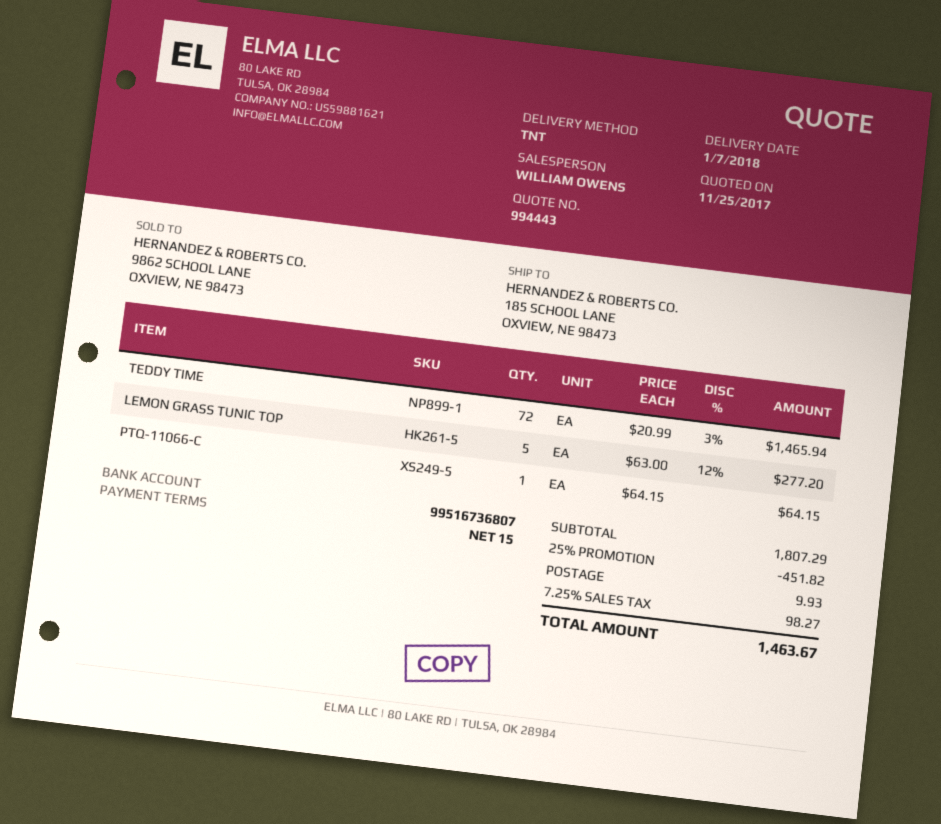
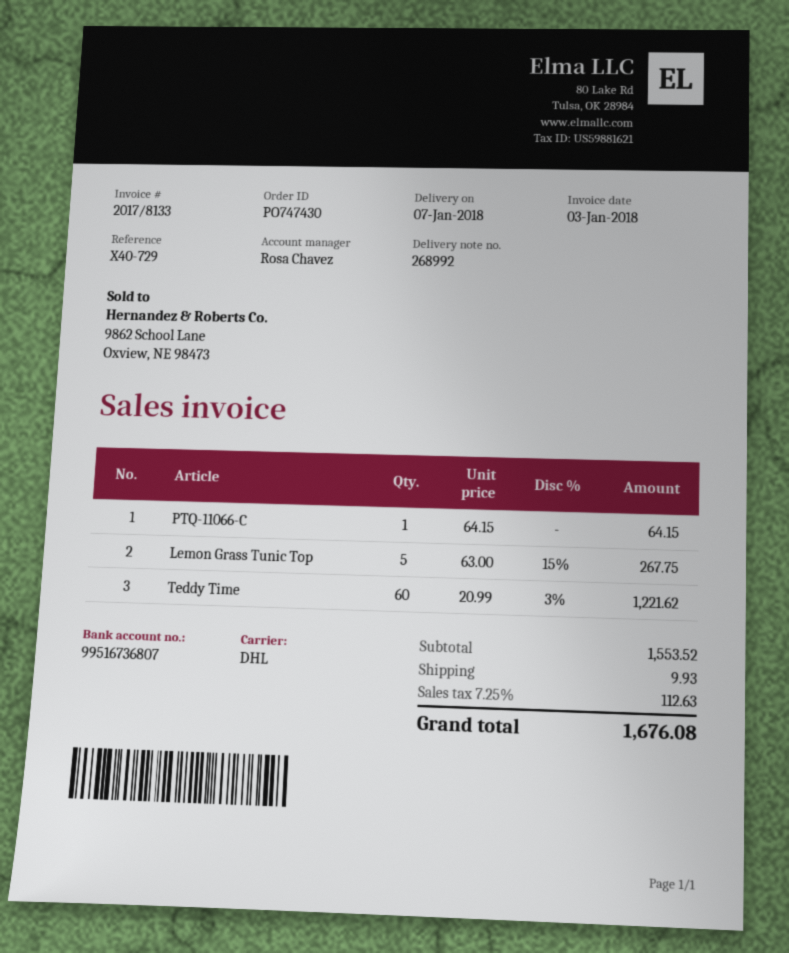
sales rep: WILLIAM OWENS -> Rosa Chavez
shipping method: TNT -> DHL
TEDDY TIME: 72 x 20.99 - 3% = 1465.94 -> 60 x 20.99 - 3% = 1221.62
LEMON GRASS TUNIC TOP: 5 x 63.00 - 12% = 277.20 -> 5 x 63.00 - 15% = 267.75
subtotal: 1807.29 -> 1553.52
discount: 25% = 451.82 -> none
tax: 7.25% = 98.27 -> 7.25% = 112.63
total: 1463.67 -> 1676.08

